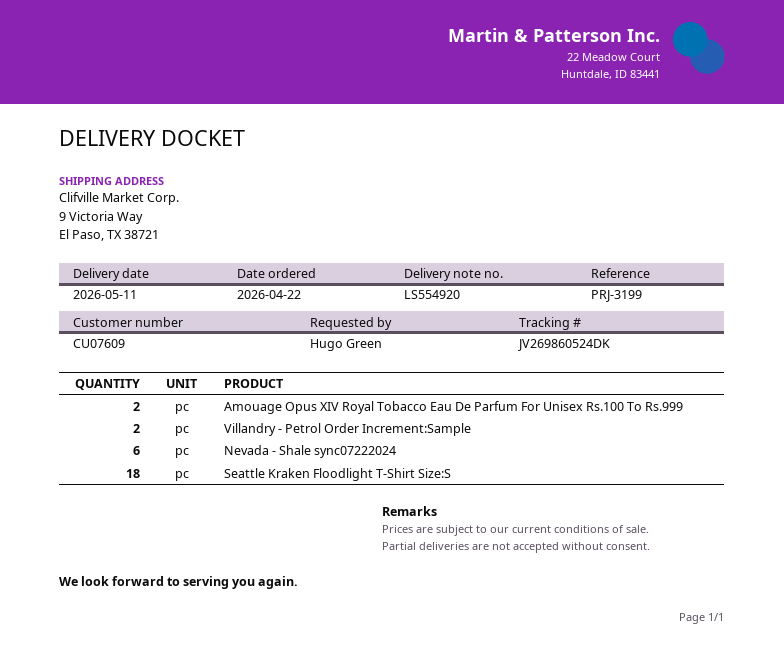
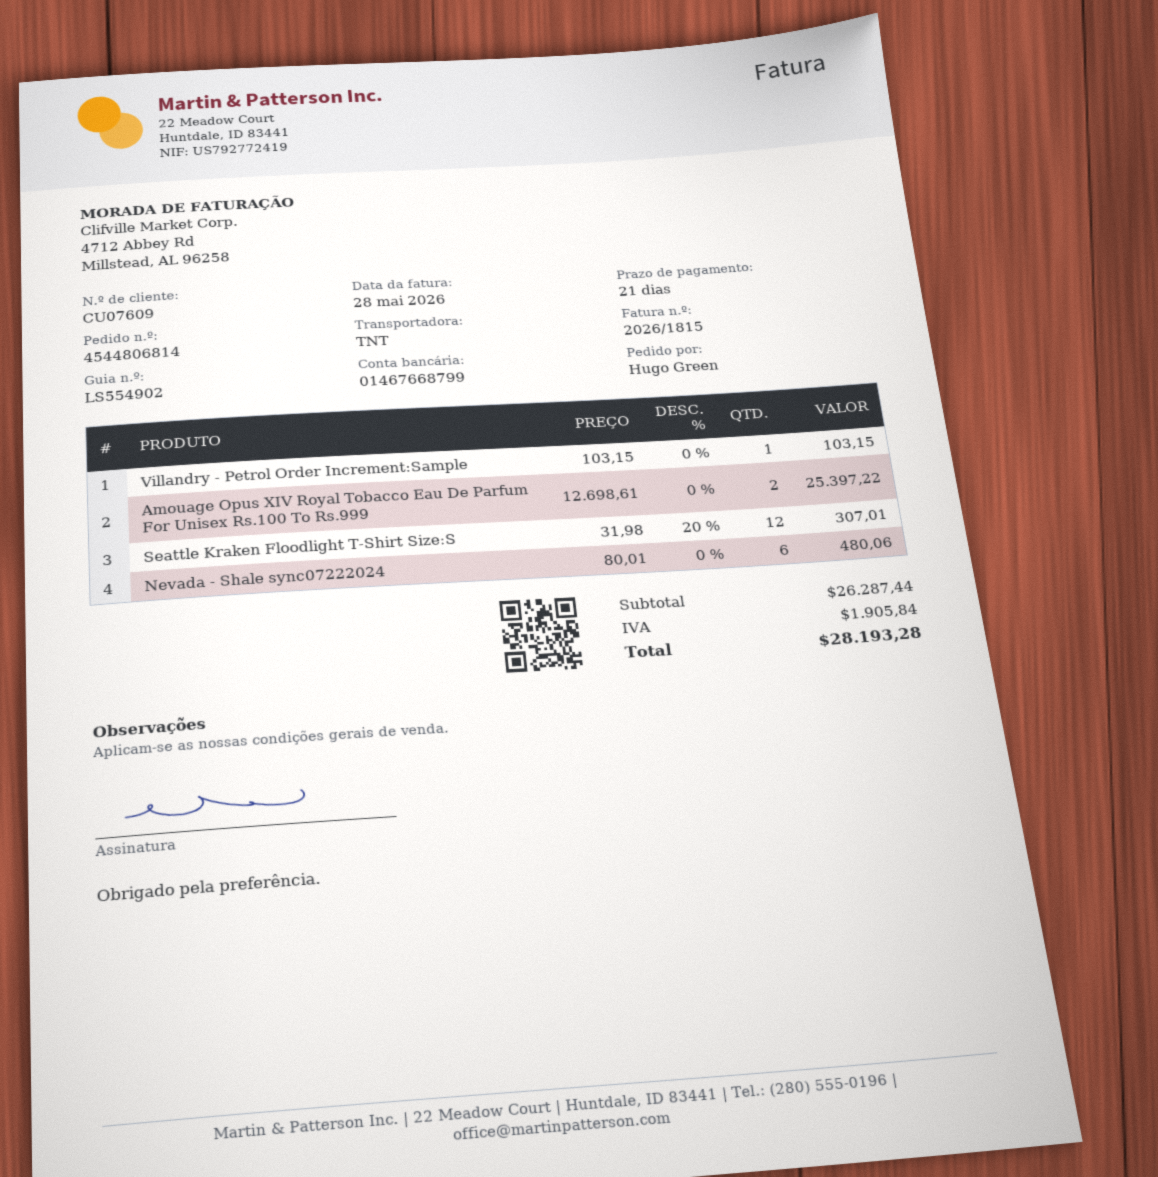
delivery note number: LS554920 -> LS554902
Villandry - Petrol Order Increment:Sample: 2 -> 1
Seattle Kraken Floodlight T-Shirt Size:S: 18 -> 12

